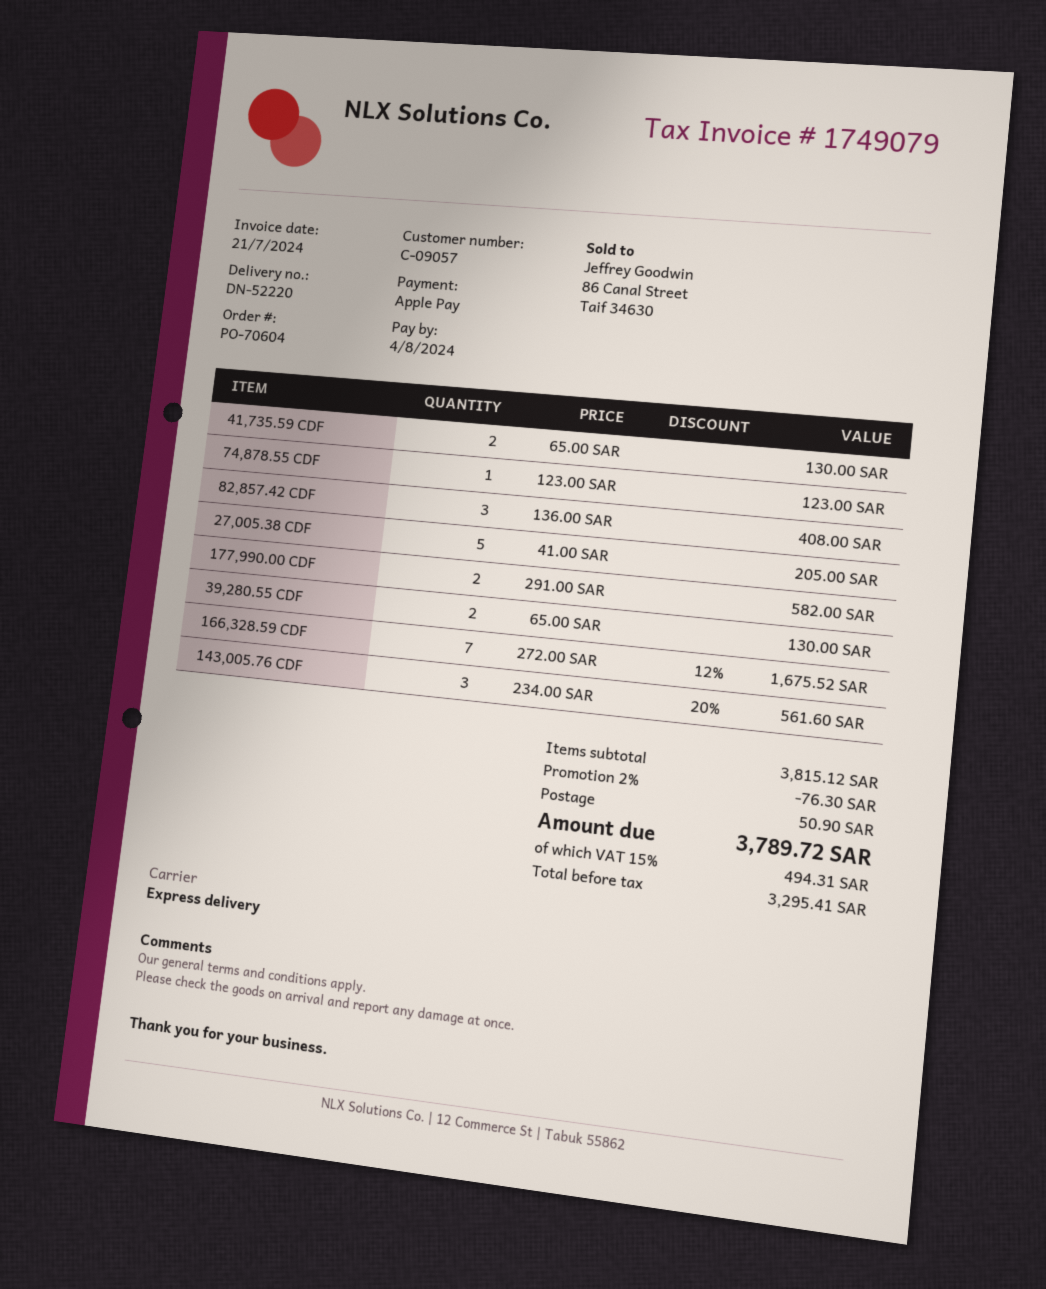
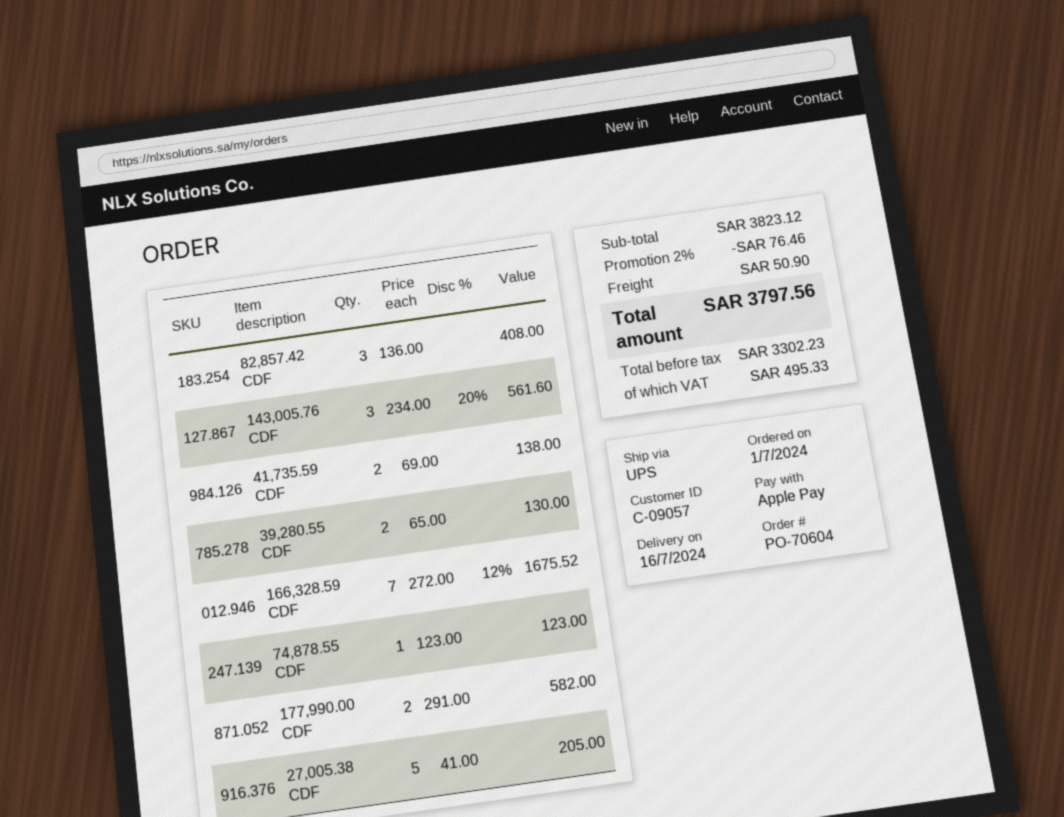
shipping method: express -> UPS
41,735.59 CDF: 2 x 65.00 = 130.00 -> 2 x 69.00 = 138.00
subtotal: 3815.12 -> 3823.12
discount: 2% = 76.30 -> 2% = 76.46
net: 3295.41 -> 3302.23
tax: 494.31 -> 495.33
total: 3789.72 -> 3797.56

